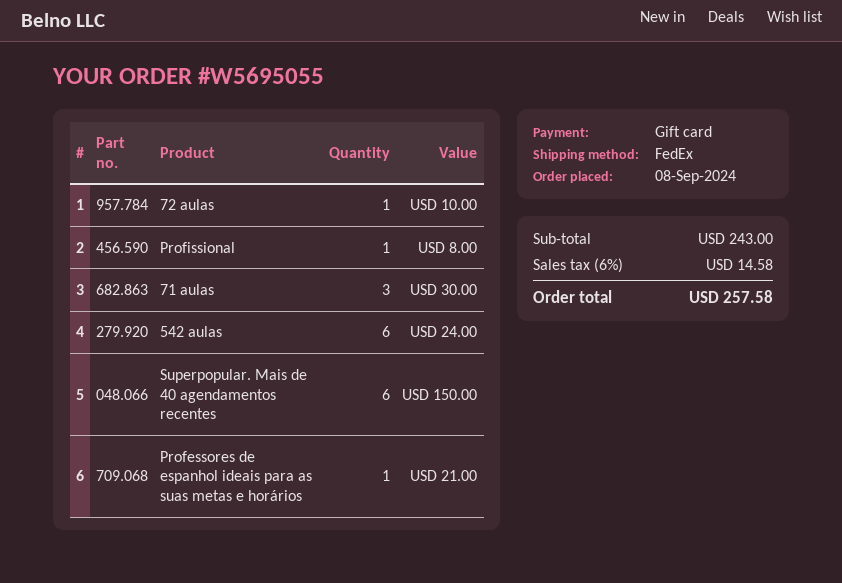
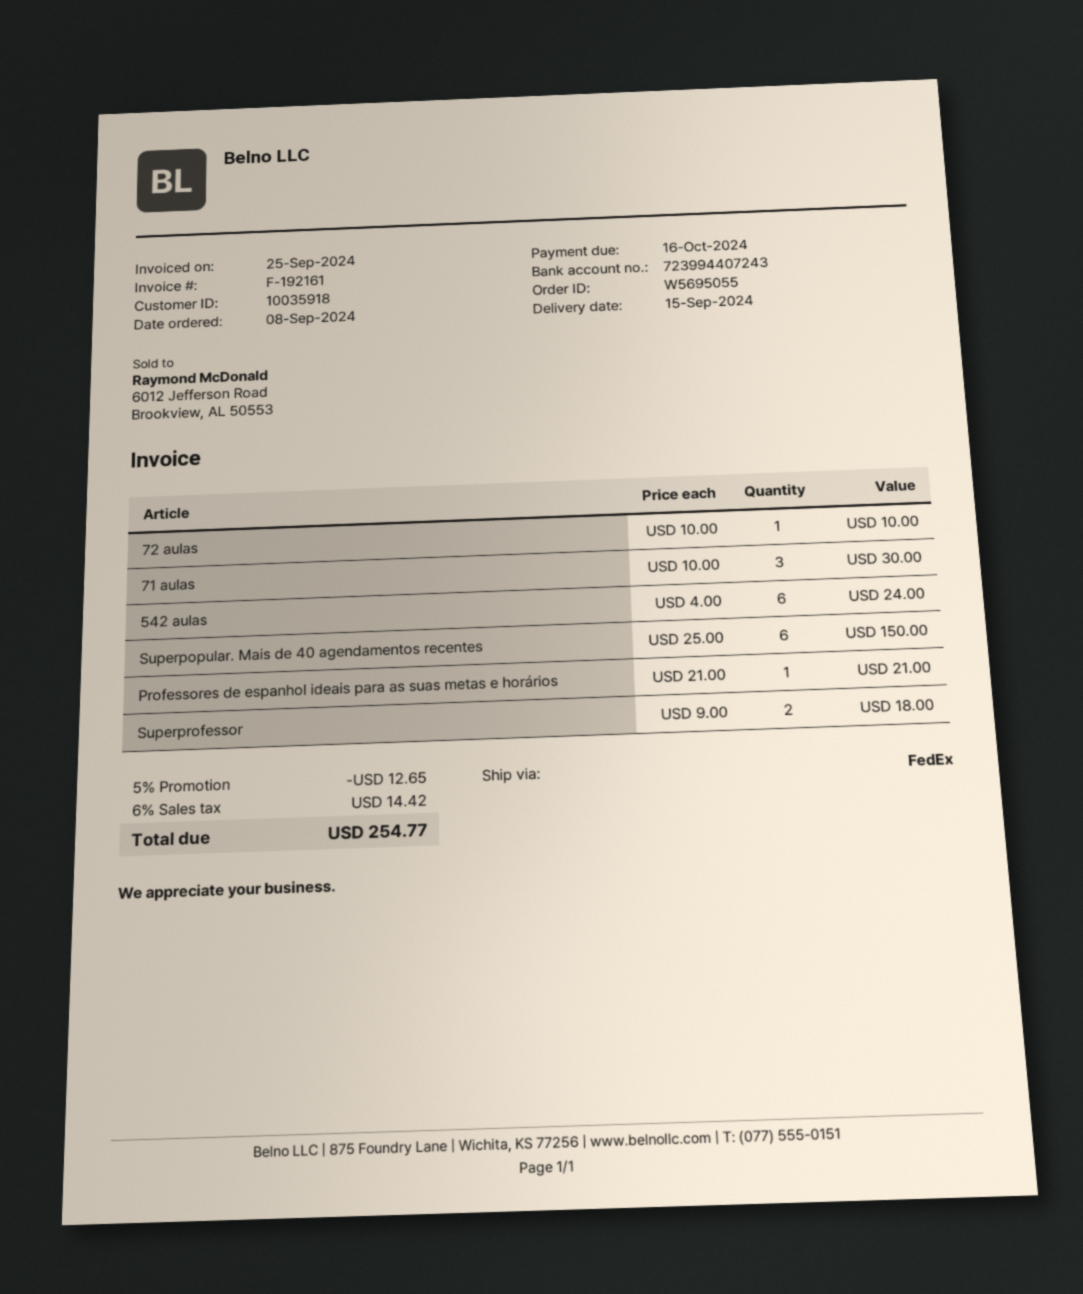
Profissional: 1 for 8.00 -> none
Superprofessor: none -> 2 for 18.00
discount: none -> 5% = 12.65
tax: 6% = 14.58 -> 6% = 14.42
total: 257.58 -> 254.77

